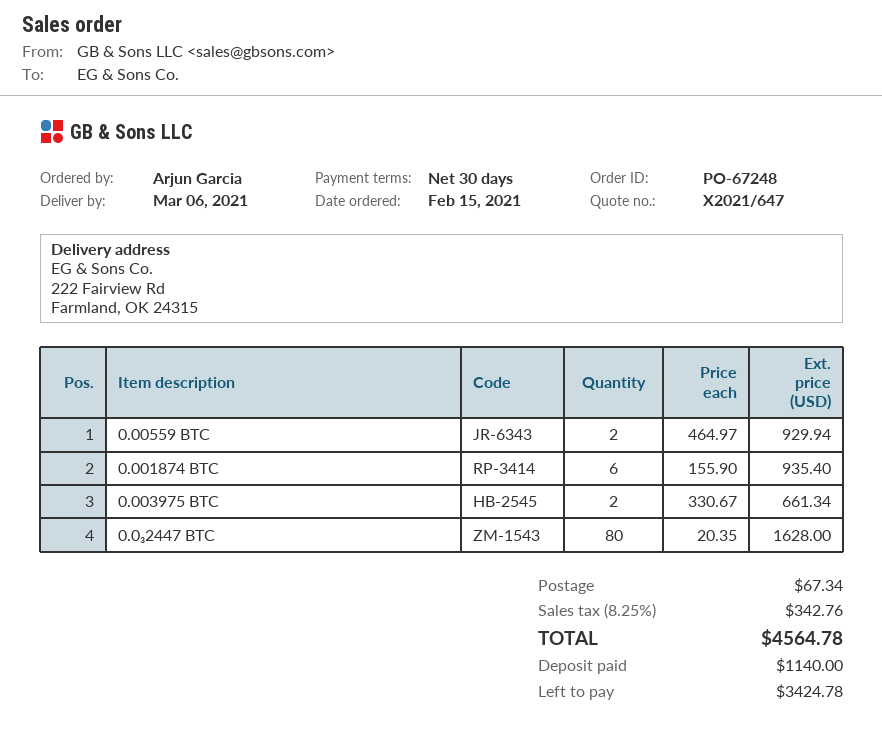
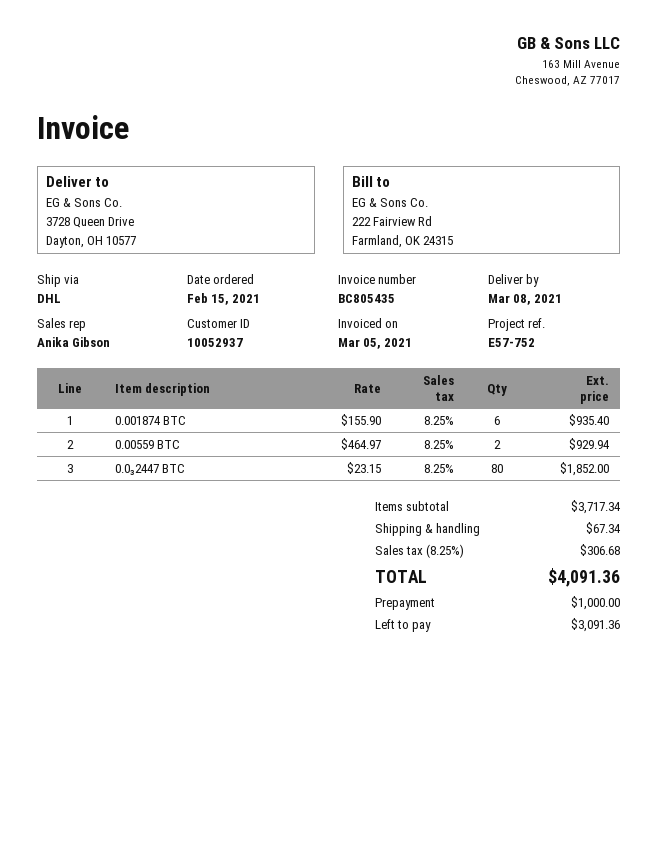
delivery date: 2021-03-06 -> 2021-03-08
ship to: 222 Fairview Rd, Farmland, OK 24315 -> 3728 Queen Drive, Dayton, OH 10577
0.003975 BTC: 2 x 330.67 = 661.34 -> none
0.0₃2447 BTC: 80 x 20.35 = 1628.00 -> 80 x 23.15 = 1852.00
tax: 8.25% = 342.76 -> 8.25% = 306.68
total: 4564.78 -> 4091.36
deposit: 1140.00 -> 1000.00
balance: 3424.78 -> 3091.36

